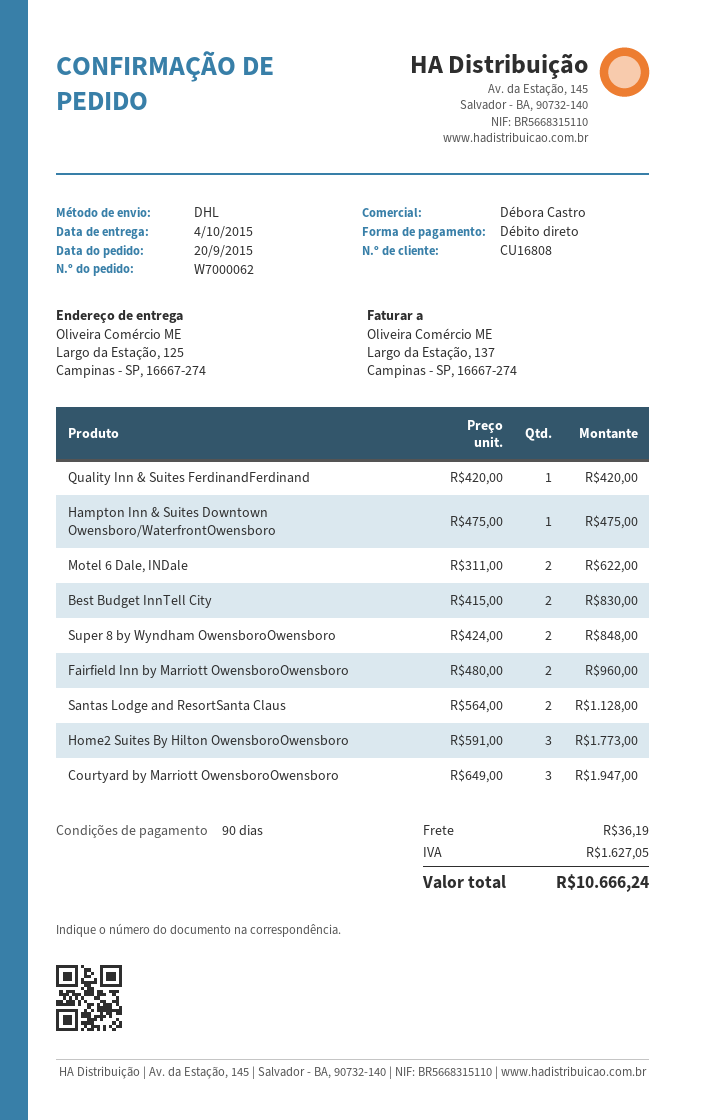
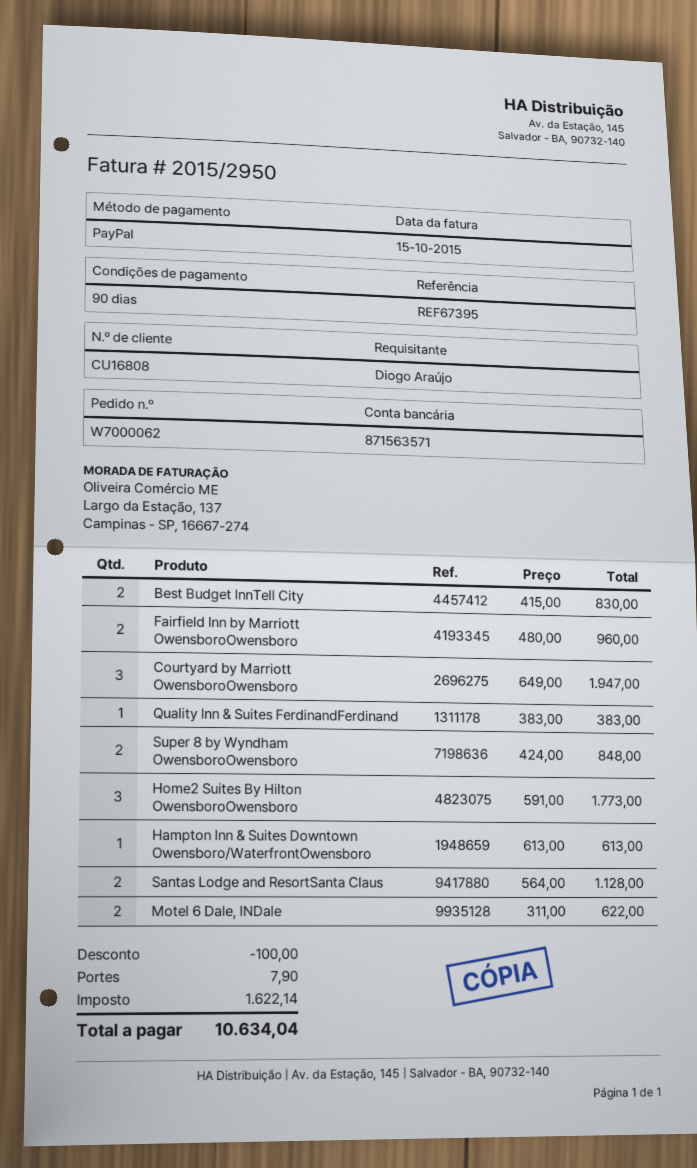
payment method: direct debit -> PayPal
Quality Inn & Suites FerdinandFerdinand: 1 x 420.00 = 420.00 -> 1 x 383.00 = 383.00
Hampton Inn & Suites Downtown Owensboro/WaterfrontOwensboro: 1 x 475.00 = 475.00 -> 1 x 613.00 = 613.00
discount: none -> 100.00
shipping: 36.19 -> 7.90
tax: 1627.05 -> 1622.14
total: 10666.24 -> 10634.04

